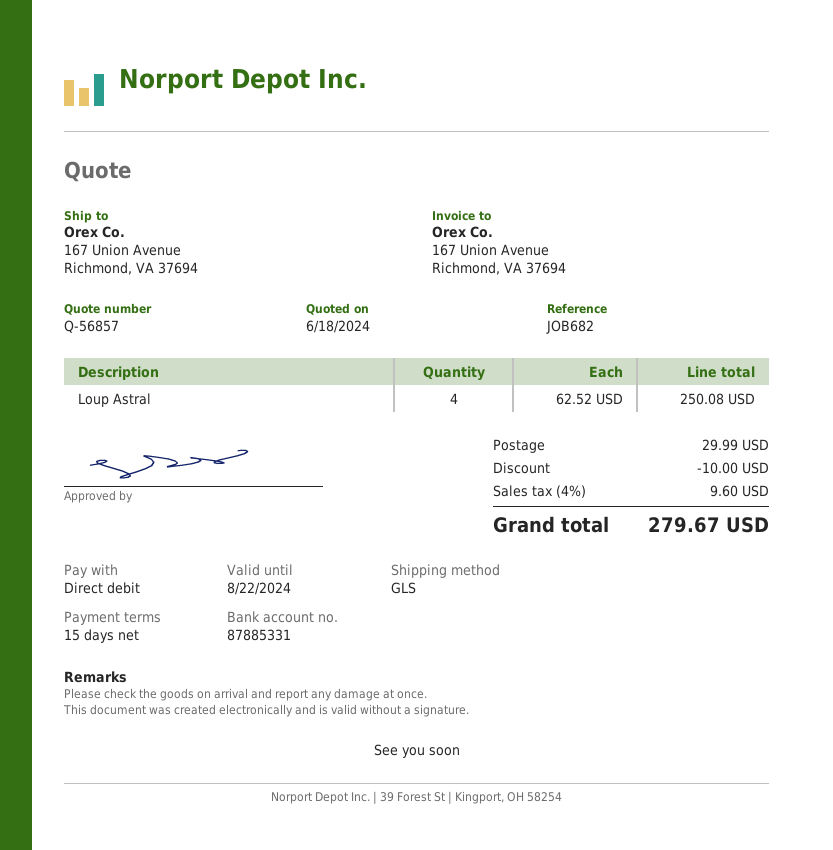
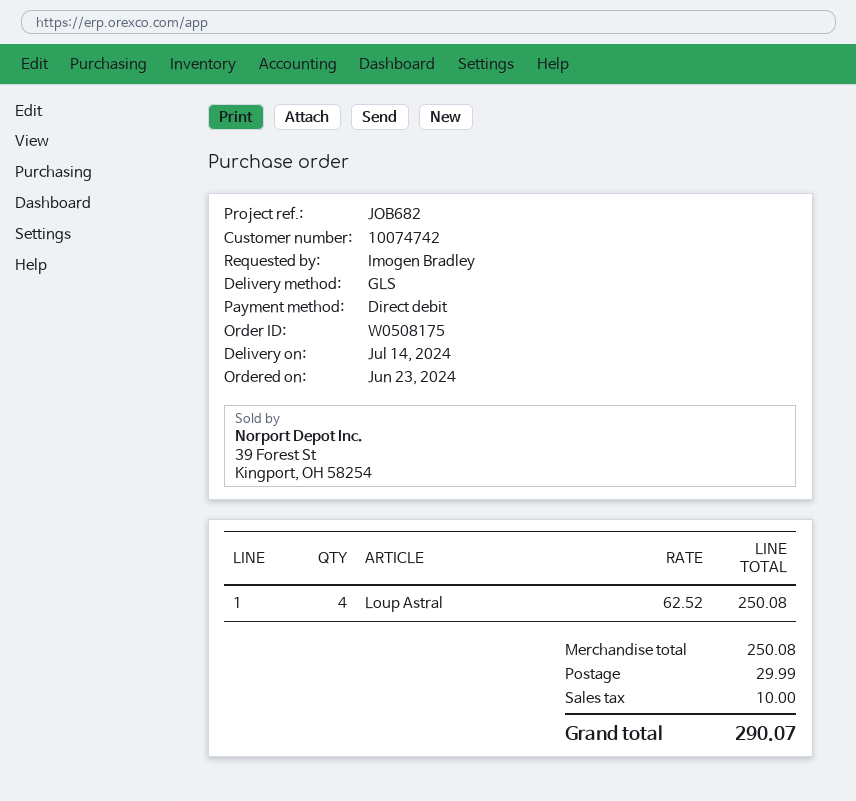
discount: 10.00 -> none
tax: 9.60 -> 10.00
total: 279.67 -> 290.07

